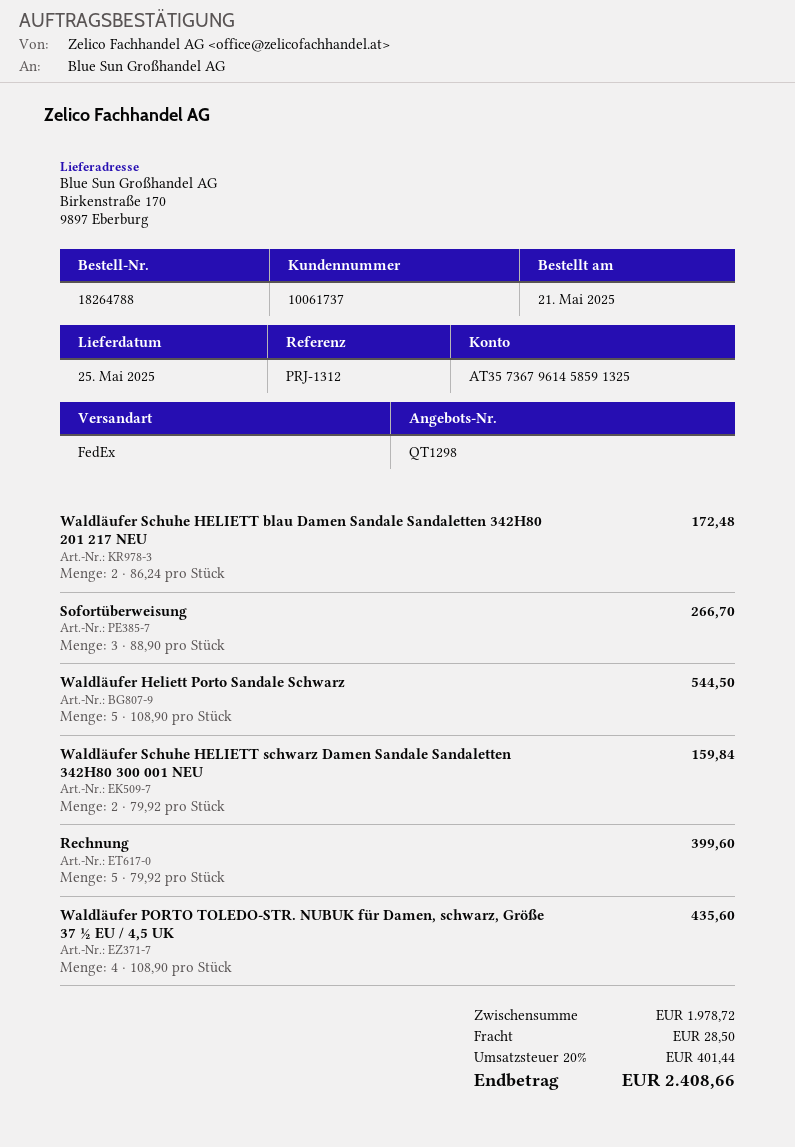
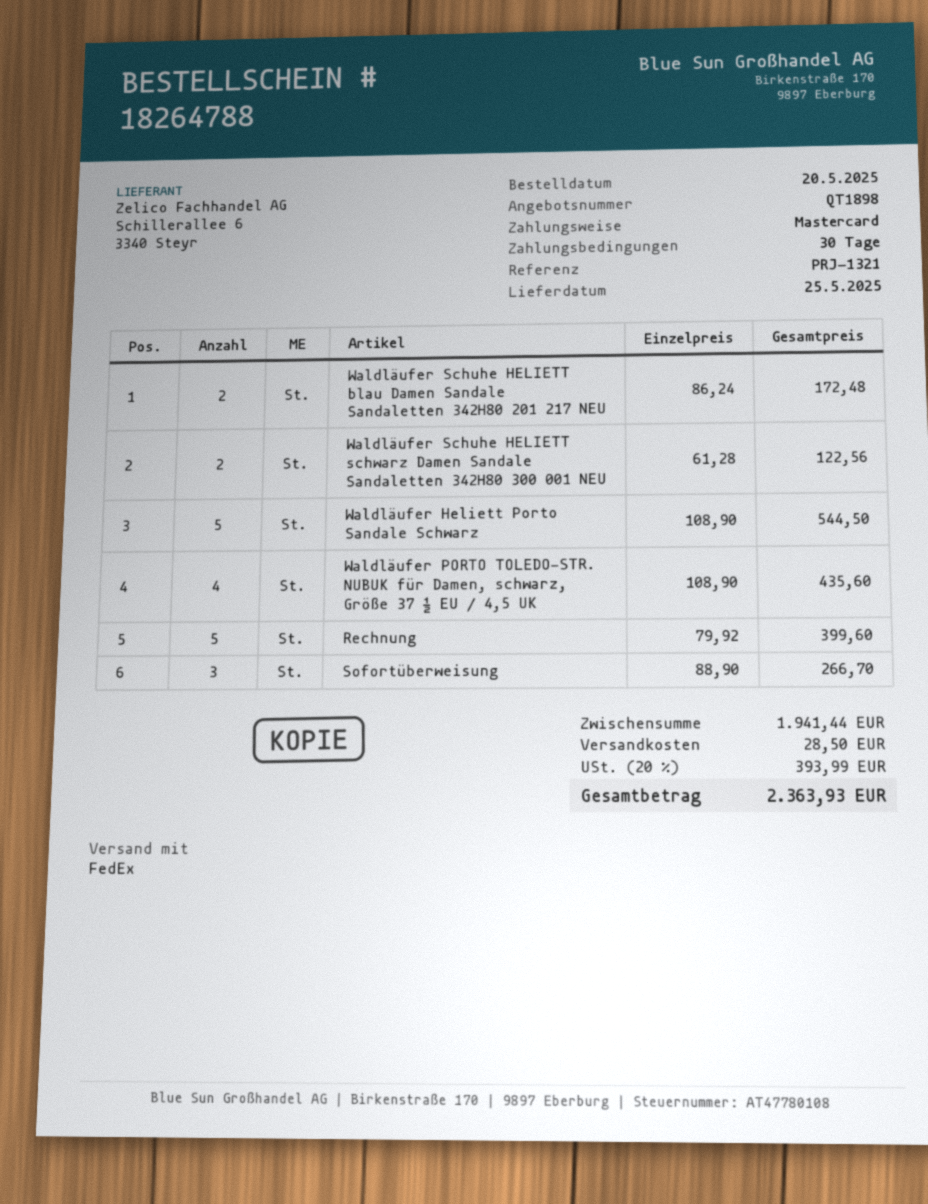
quote number: QT1298 -> QT1898
order date: 2025-05-21 -> 2025-05-20
reference: PRJ-1312 -> PRJ-1321
Waldläufer Schuhe HELIETT schwarz Damen Sandale Sandaletten 342H80 300 001 NEU: 2 x 79.92 = 159.84 -> 2 x 61.28 = 122.56
subtotal: 1978.72 -> 1941.44
tax: 20% = 401.44 -> 20% = 393.99
total: 2408.66 -> 2363.93

